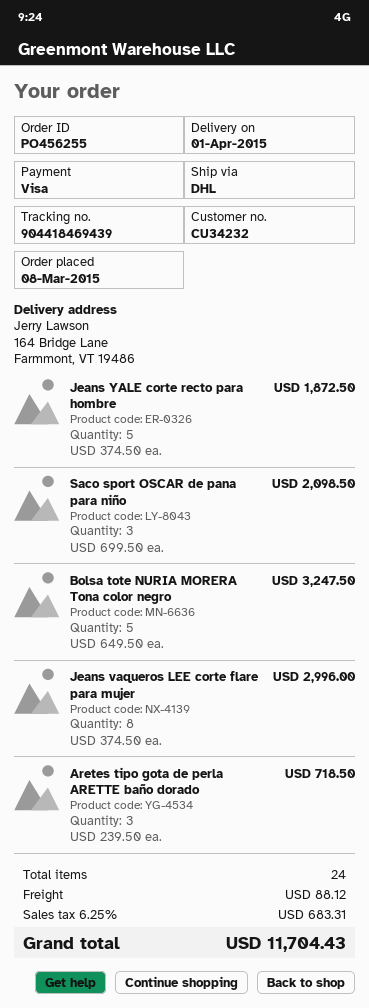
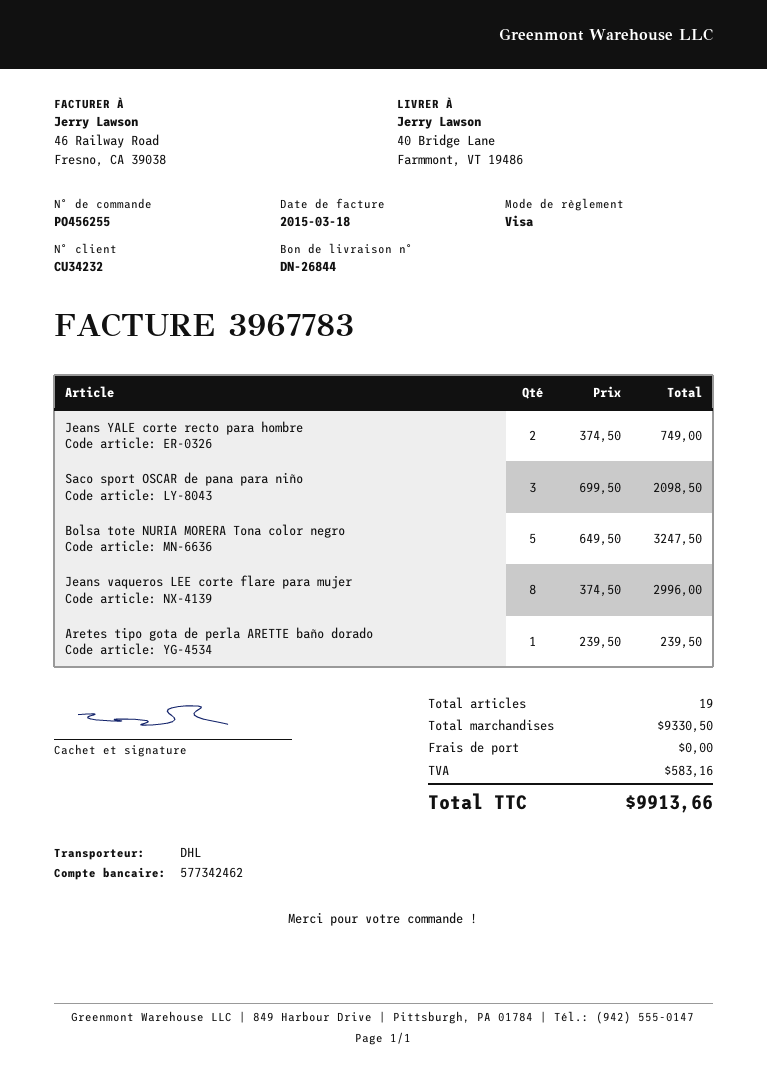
ship to: 164 Bridge Lane, Farmmont, VT 19486 -> 40 Bridge Lane, Farmmont, VT 19486
Jeans YALE corte recto para hombre: 5 x 374.50 = 1872.50 -> 2 x 374.50 = 749.00
Aretes tipo gota de perla ARETTE baño dorado: 3 x 239.50 = 718.50 -> 1 x 239.50 = 239.50
total quantity: 24 -> 19
shipping: 88.12 -> 0.00
tax: 683.31 -> 583.16
total: 11704.43 -> 9913.66

